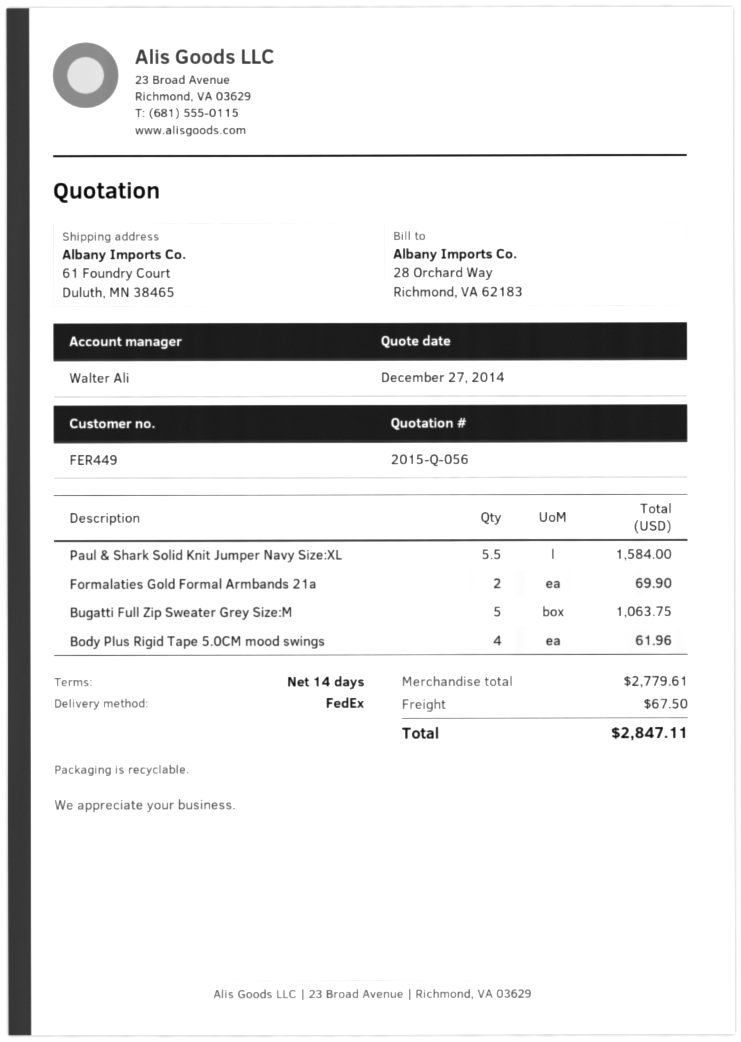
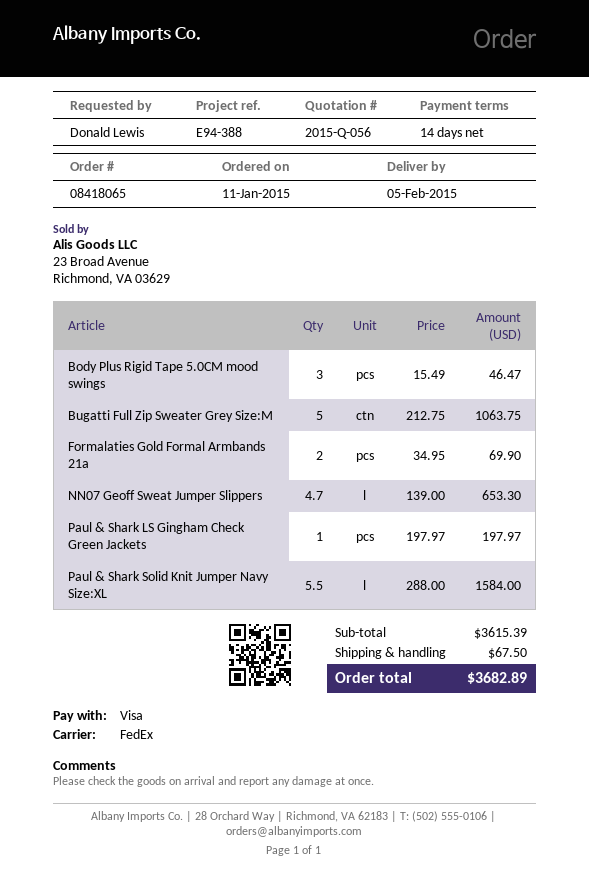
Body Plus Rigid Tape 5.0CM mood swings: 4 for 61.96 -> 3 for 46.47
NN07 Geoff Sweat Jumper Slippers: none -> 4.7 for 653.30
Paul & Shark LS Gingham Check Green Jackets: none -> 1 for 197.97
subtotal: 2779.61 -> 3615.39
total: 2847.11 -> 3682.89

